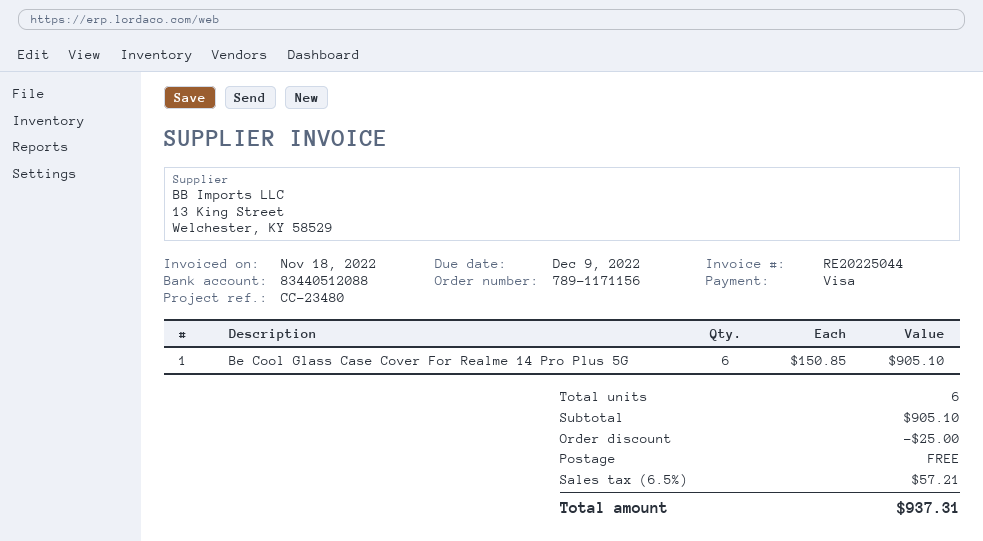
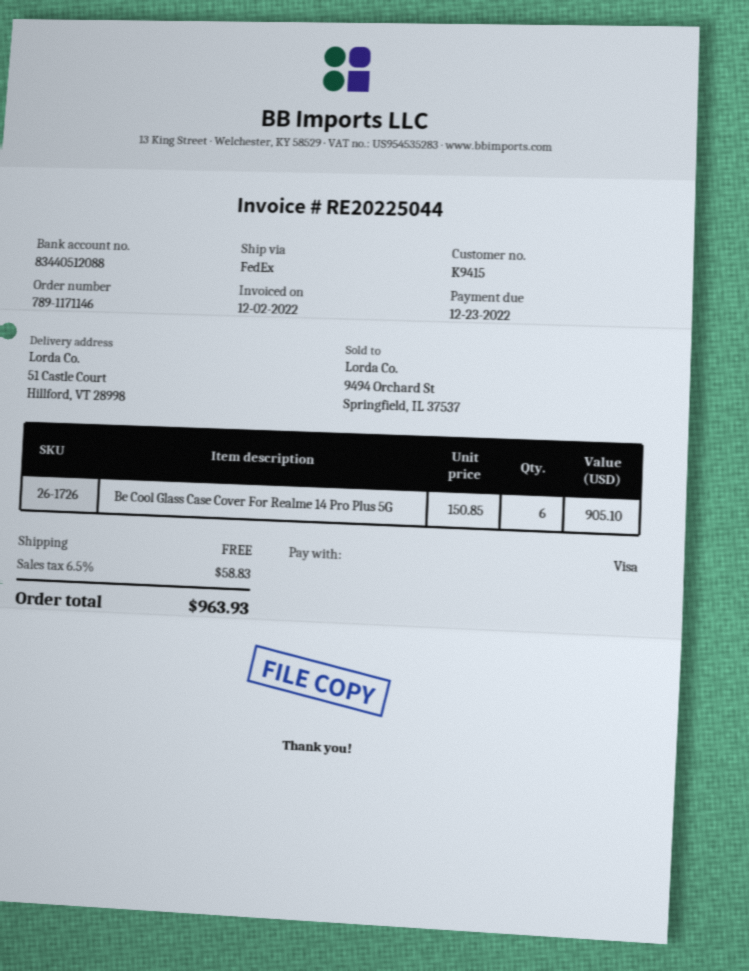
order number: 789-1171156 -> 789-1171146
invoice date: 2022-11-18 -> 2022-12-02
due date: 2022-12-09 -> 2022-12-23
discount: 25.00 -> none
tax: 6.5% = 57.21 -> 6.5% = 58.83
total: 937.31 -> 963.93

